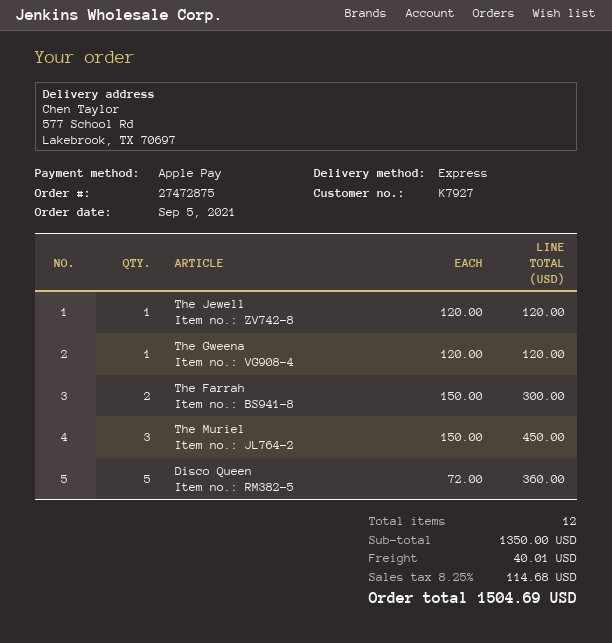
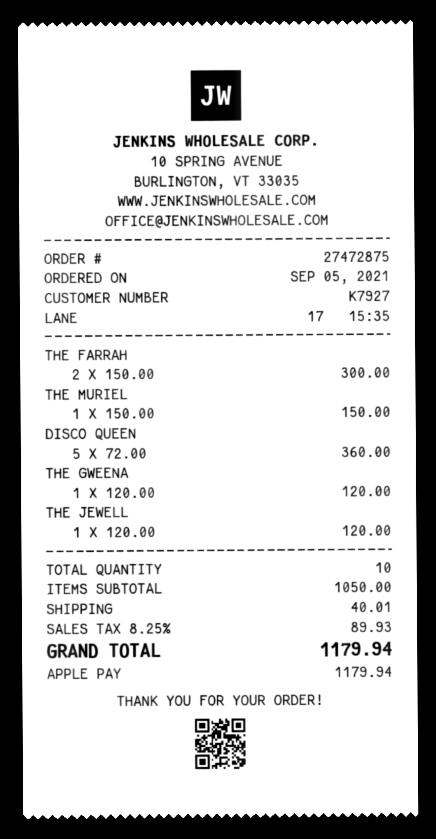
The Muriel: 3 x 150.00 = 450.00 -> 1 x 150.00 = 150.00
total quantity: 12 -> 10
subtotal: 1350.00 -> 1050.00
tax: 8.25% = 114.68 -> 8.25% = 89.93
total: 1504.69 -> 1179.94

